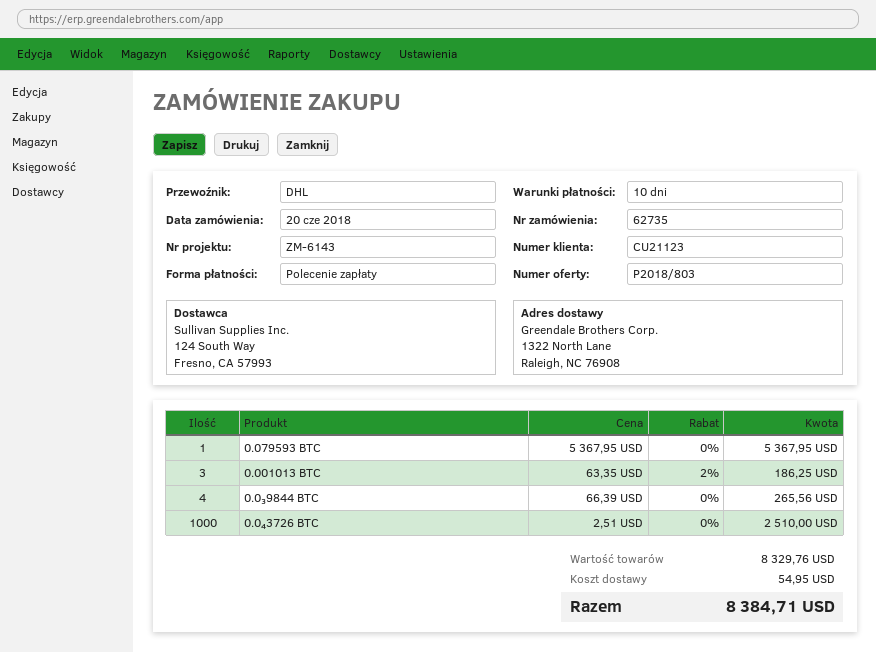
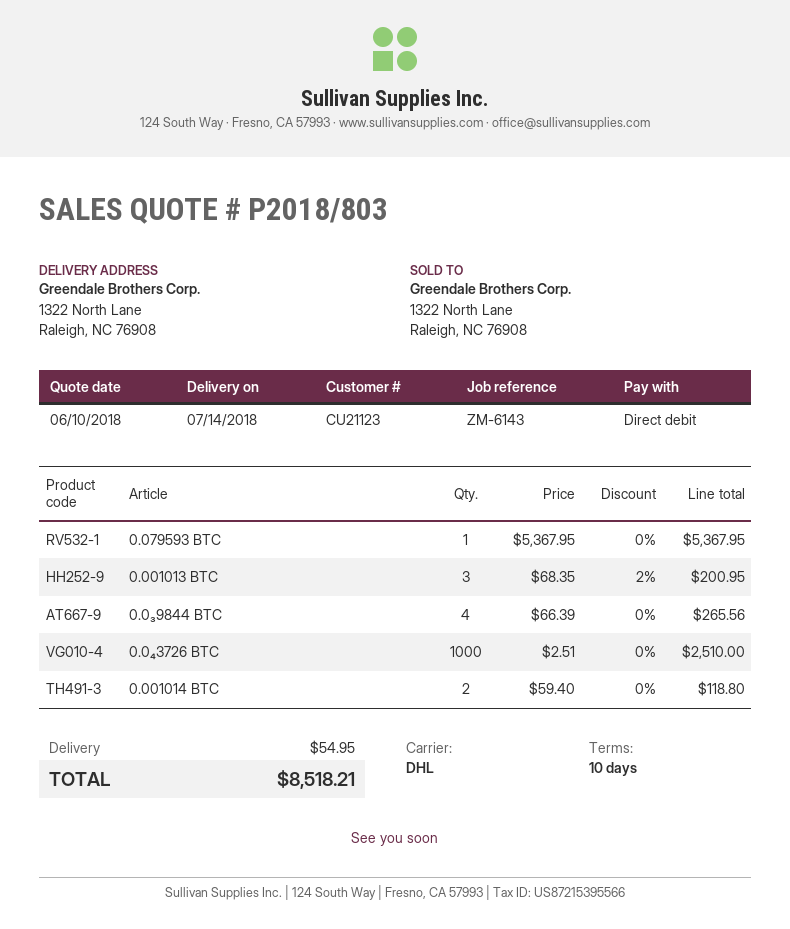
0.001013 BTC: 3 x 63.35 - 2% = 186.25 -> 3 x 68.35 - 2% = 200.95
0.001014 BTC: none -> 2 x 59.40 = 118.80
total: 8384.71 -> 8518.21

